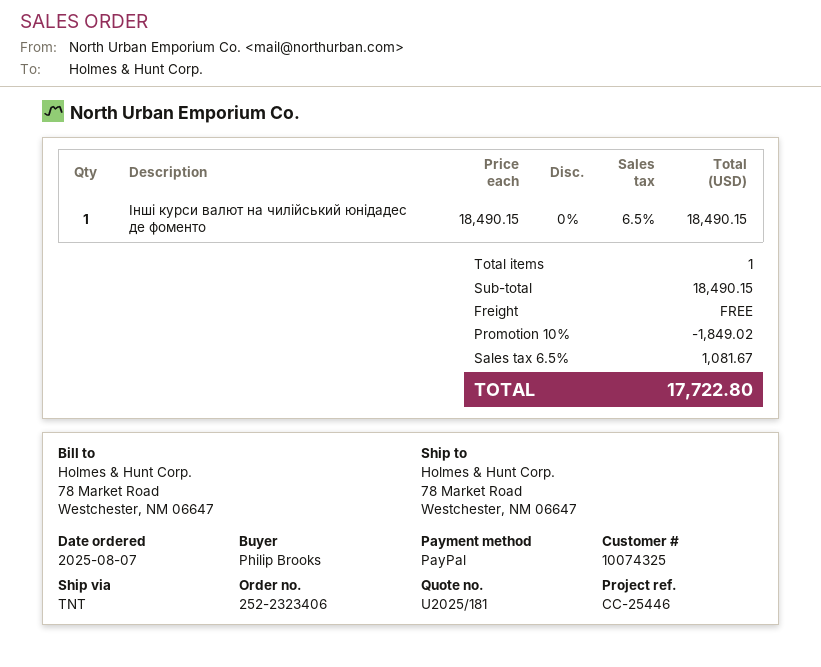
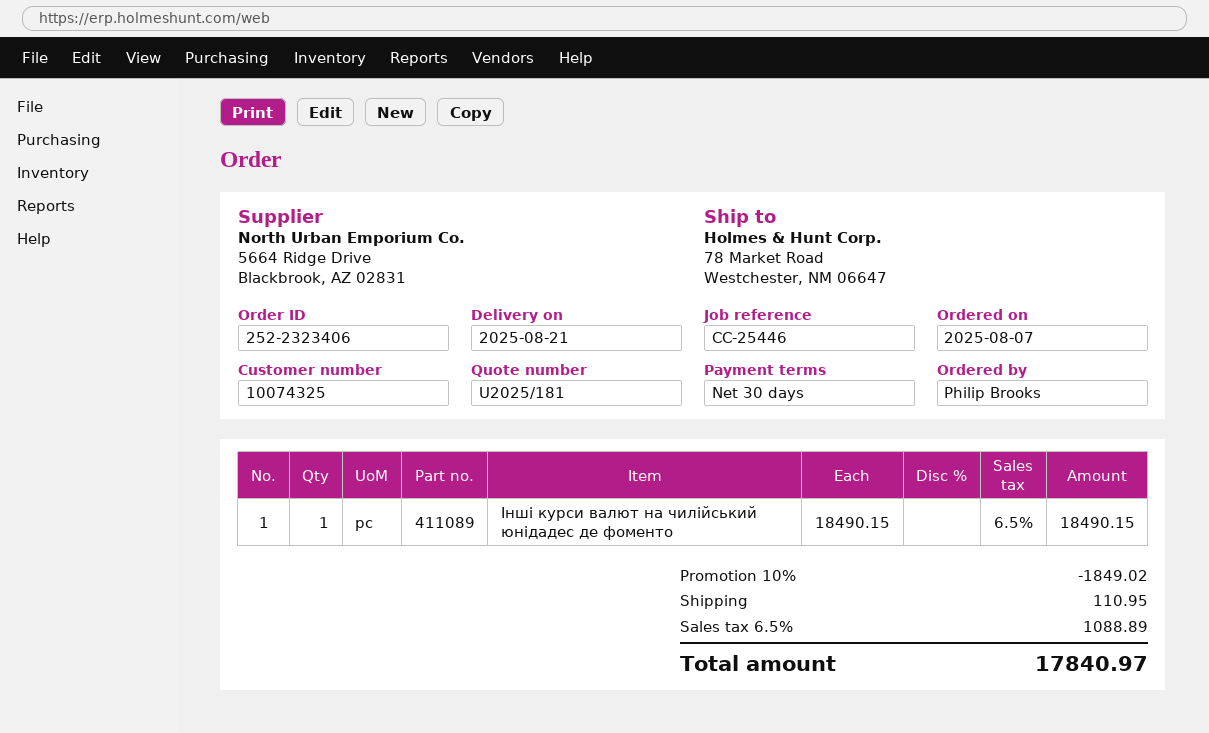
shipping: 0.00 -> 110.95
tax: 6.5% = 1081.67 -> 6.5% = 1088.89
total: 17722.80 -> 17840.97

